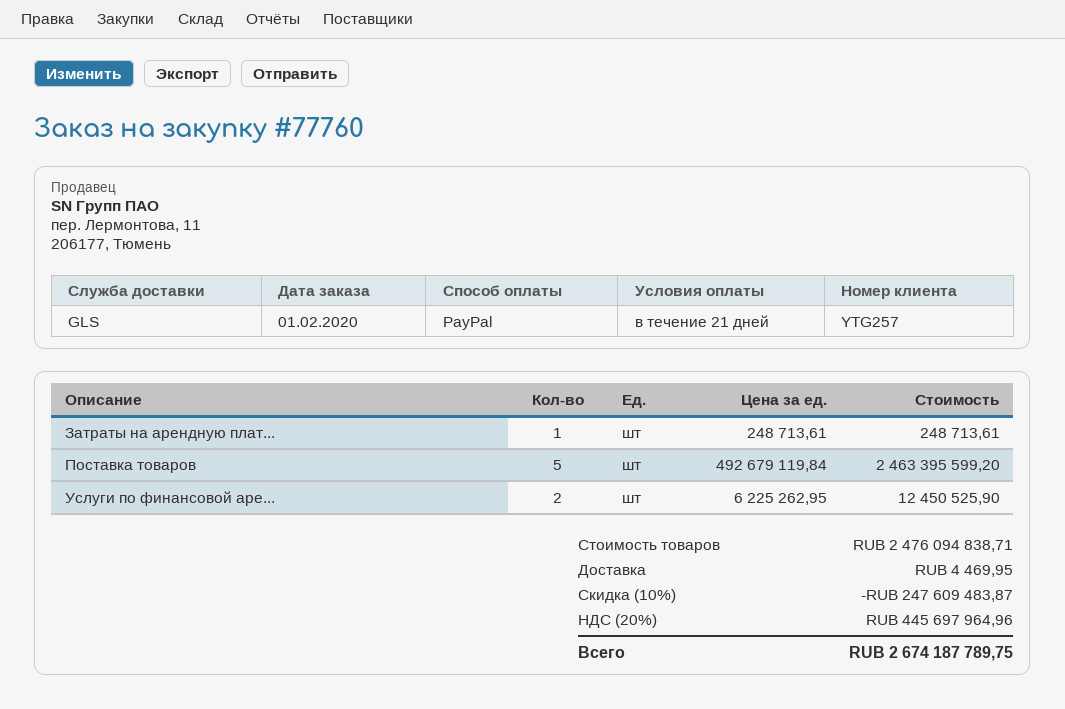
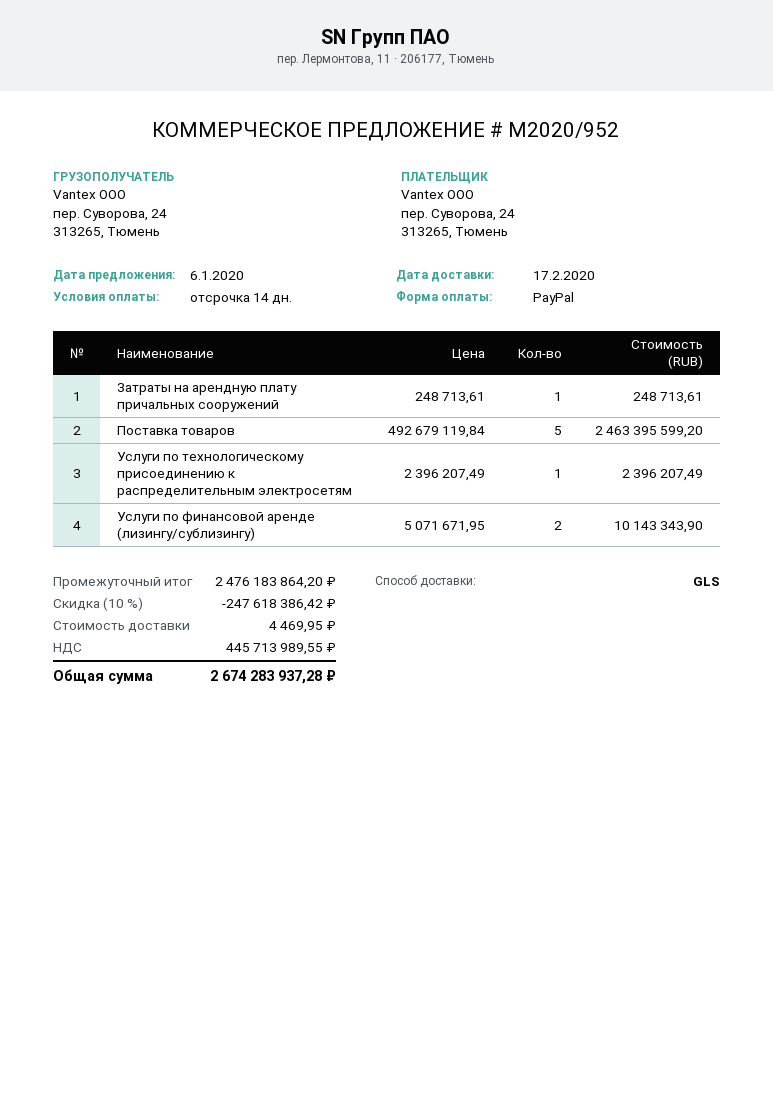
payment terms: 21 days -> 14 days
Услуги по финансовой аре...: 2 x 6225262.95 = 12450525.90 -> 2 x 5071671.95 = 10143343.90
Услуги по технологическому присоединению к распределительным электросетям: none -> 1 x 2396207.49 = 2396207.49
subtotal: 2476094838.71 -> 2476183864.20
discount: 10% = 247609483.87 -> 10% = 247618386.42
tax: 445697964.96 -> 445713989.55
total: 2674187789.75 -> 2674283937.28

